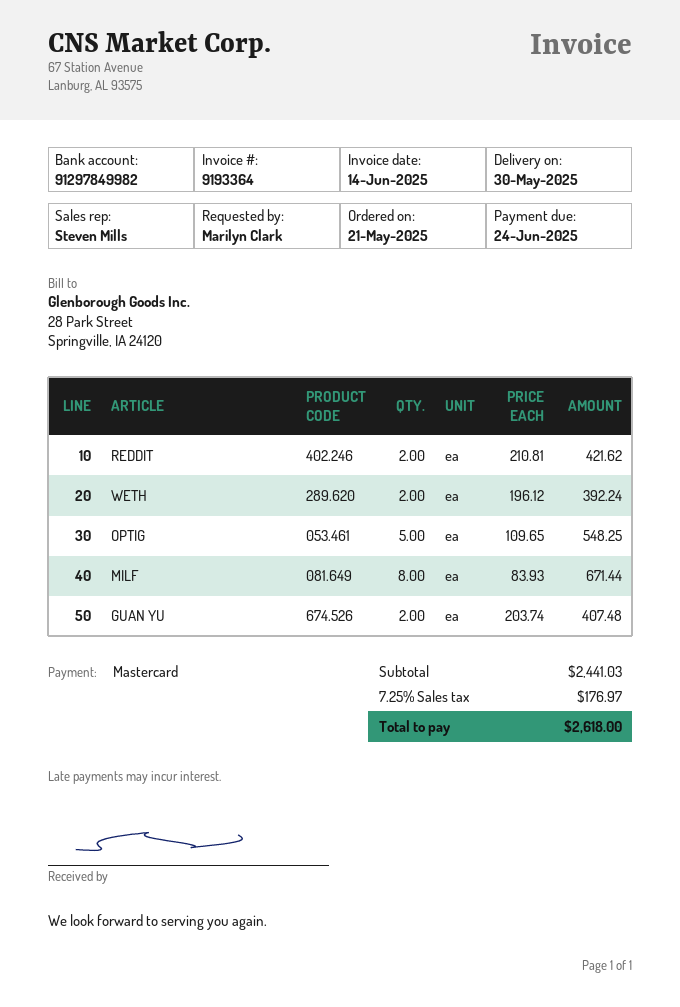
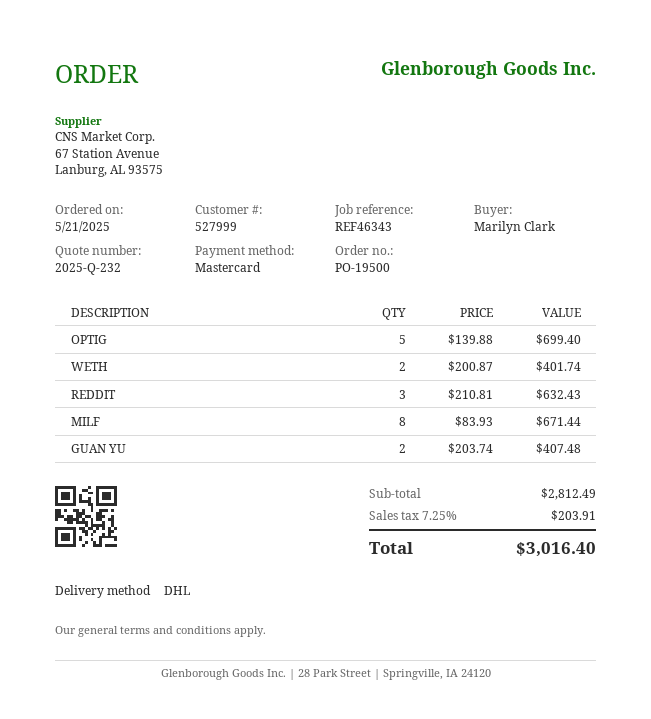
REDDIT: 2 x 210.81 = 421.62 -> 3 x 210.81 = 632.43
WETH: 2 x 196.12 = 392.24 -> 2 x 200.87 = 401.74
OPTIG: 5 x 109.65 = 548.25 -> 5 x 139.88 = 699.40
subtotal: 2441.03 -> 2812.49
tax: 7.25% = 176.97 -> 7.25% = 203.91
total: 2618.00 -> 3016.40

